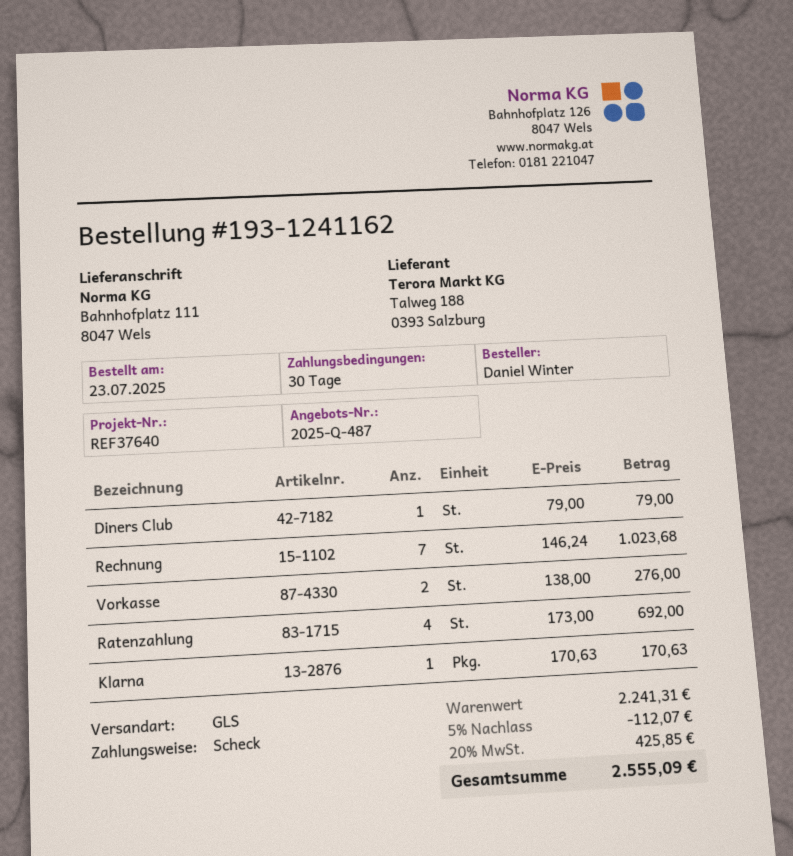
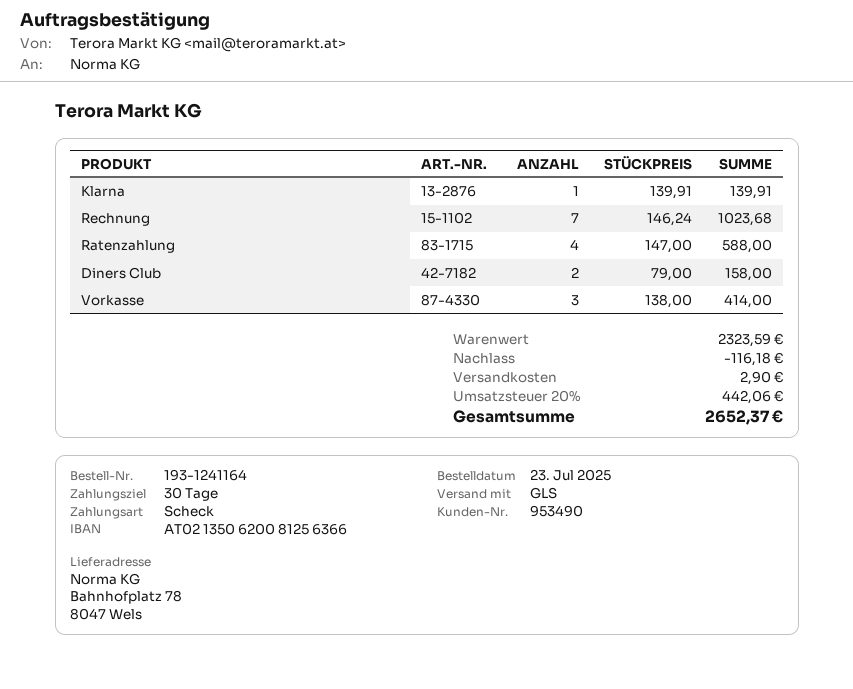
order number: 193-1241162 -> 193-1241164
ship to: Bahnhofplatz 111, 8047 Wels -> Bahnhofplatz 78, 8047 Wels
Diners Club: 1 x 79.00 = 79.00 -> 2 x 79.00 = 158.00
Vorkasse: 2 x 138.00 = 276.00 -> 3 x 138.00 = 414.00
Ratenzahlung: 4 x 173.00 = 692.00 -> 4 x 147.00 = 588.00
Klarna: 1 x 170.63 = 170.63 -> 1 x 139.91 = 139.91
subtotal: 2241.31 -> 2323.59
discount: 112.07 -> 116.18
shipping: none -> 2.90
tax: 20% = 425.85 -> 20% = 442.06
total: 2555.09 -> 2652.37

